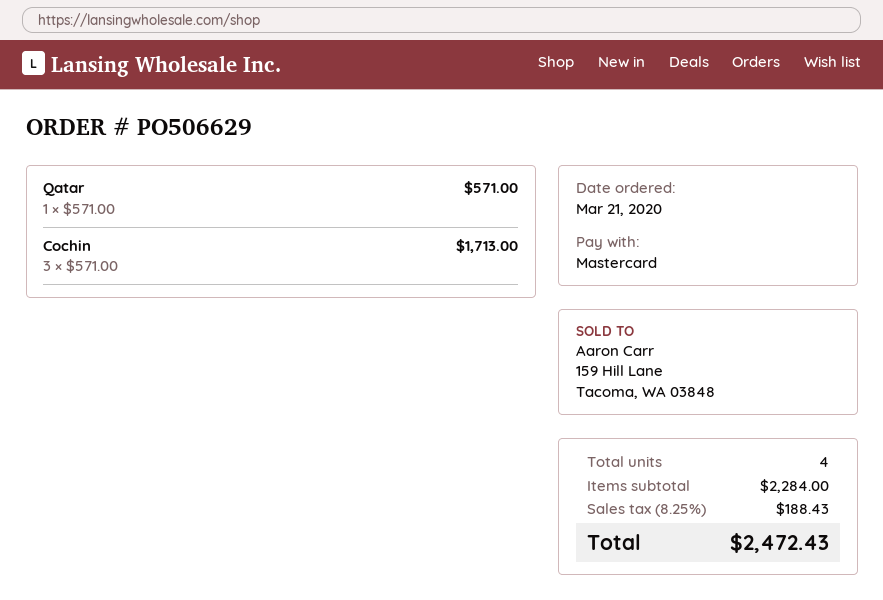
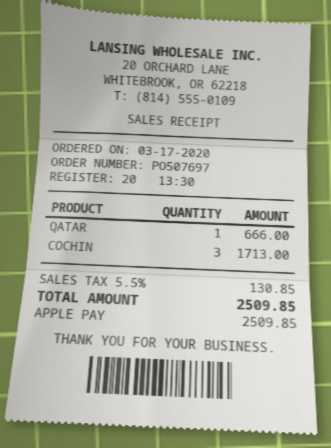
order number: PO506629 -> PO507697
order date: 2020-03-21 -> 2020-03-17
payment method: Mastercard -> Apple Pay
Qatar: 1 for 571.00 -> 1 for 666.00
tax: 8.25% = 188.43 -> 5.5% = 130.85
total: 2472.43 -> 2509.85

